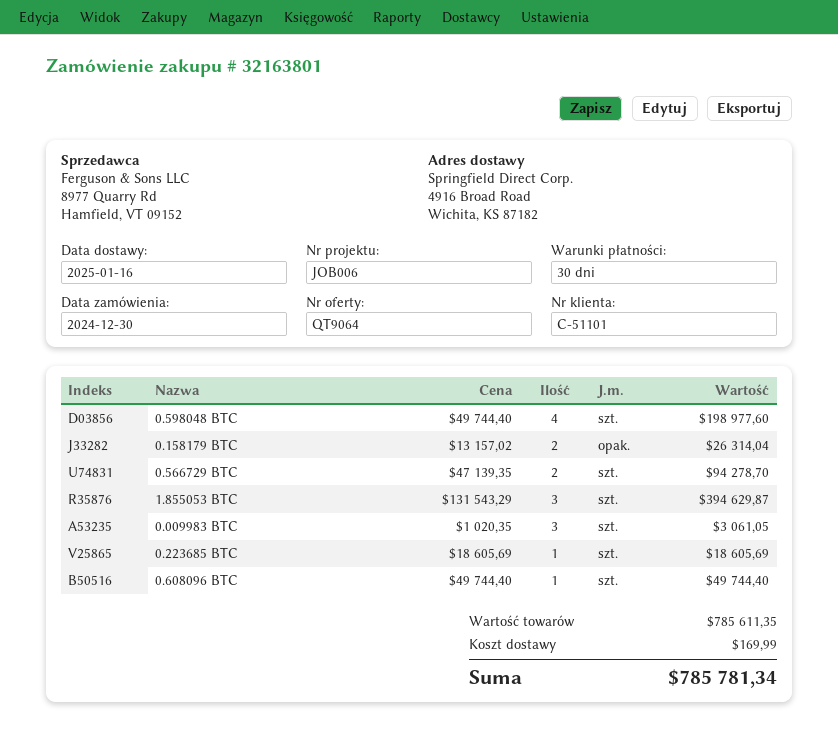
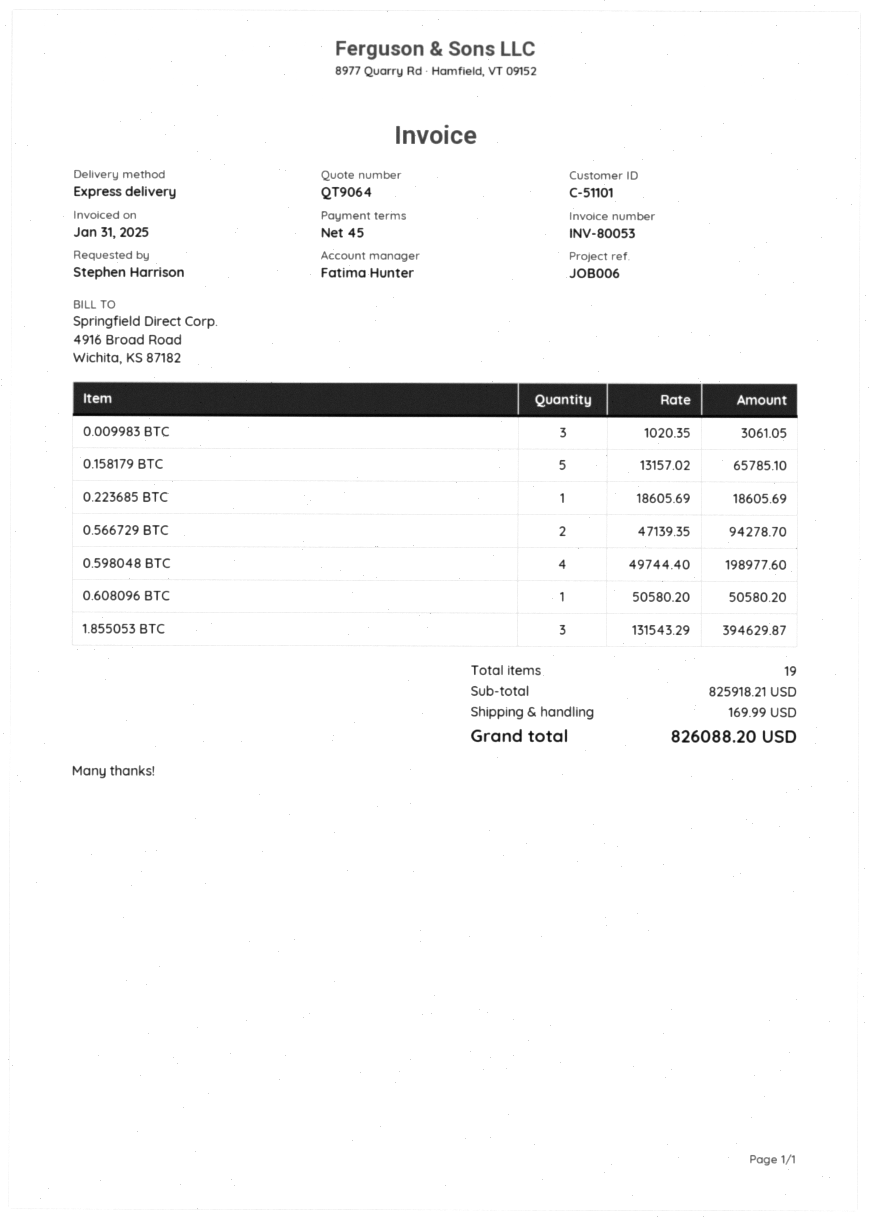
payment terms: 30 days -> 45 days
0.158179 BTC: 2 x 13157.02 = 26314.04 -> 5 x 13157.02 = 65785.10
0.608096 BTC: 1 x 49744.40 = 49744.40 -> 1 x 50580.20 = 50580.20
subtotal: 785611.35 -> 825918.21
total: 785781.34 -> 826088.20

